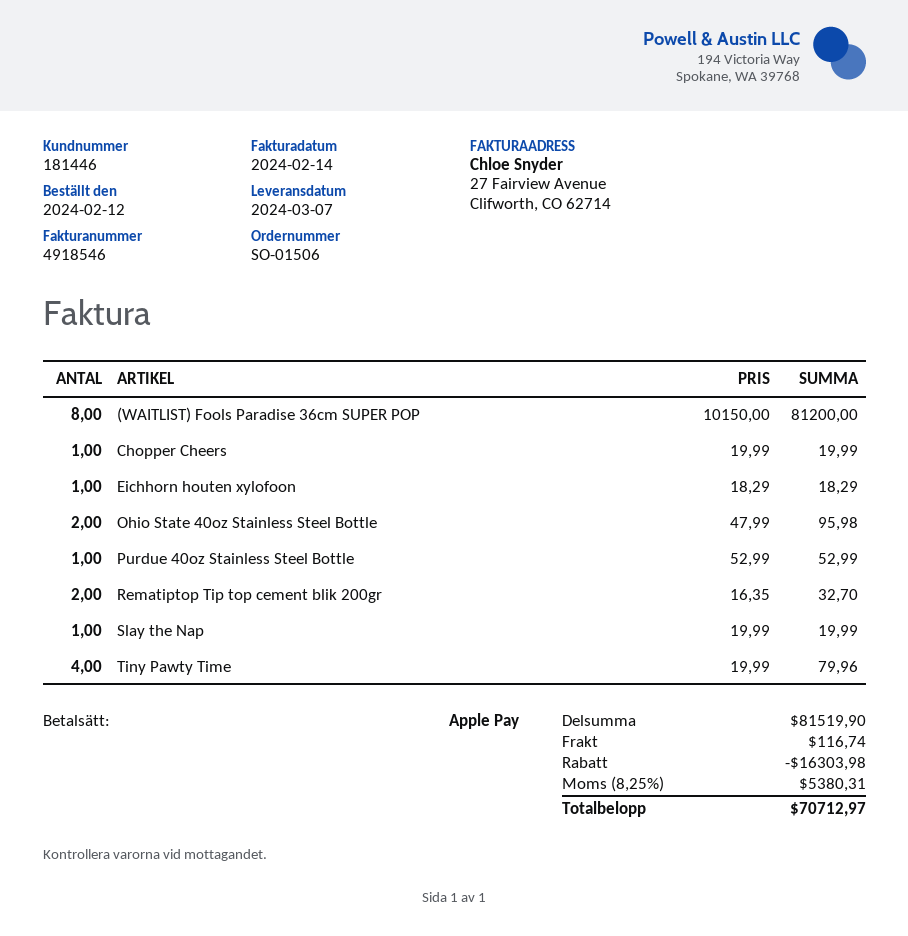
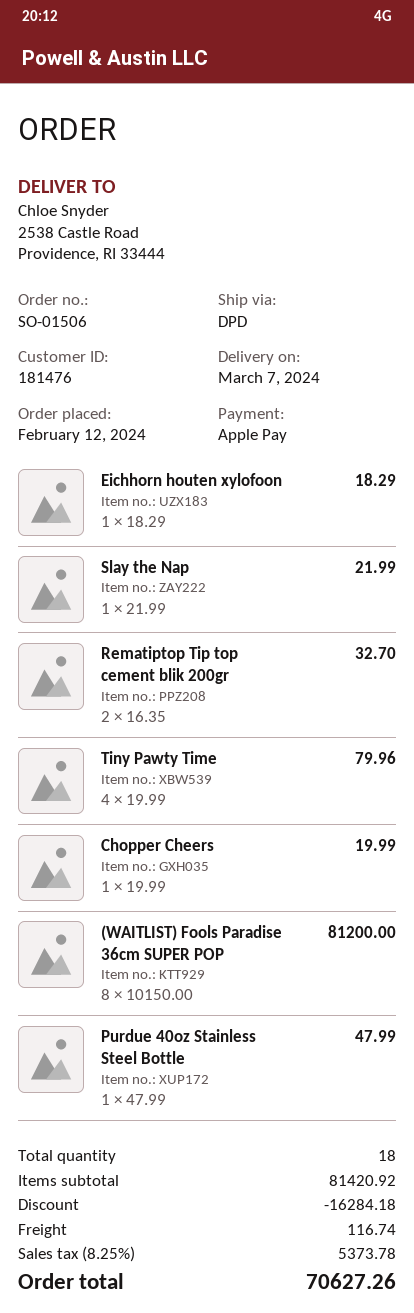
customer number: 181446 -> 181476
Ohio State 40oz Stainless Steel Bottle: 2 x 47.99 = 95.98 -> none
Purdue 40oz Stainless Steel Bottle: 1 x 52.99 = 52.99 -> 1 x 47.99 = 47.99
Slay the Nap: 1 x 19.99 = 19.99 -> 1 x 21.99 = 21.99
subtotal: 81519.90 -> 81420.92
discount: 16303.98 -> 16284.18
tax: 8.25% = 5380.31 -> 8.25% = 5373.78
total: 70712.97 -> 70627.26

